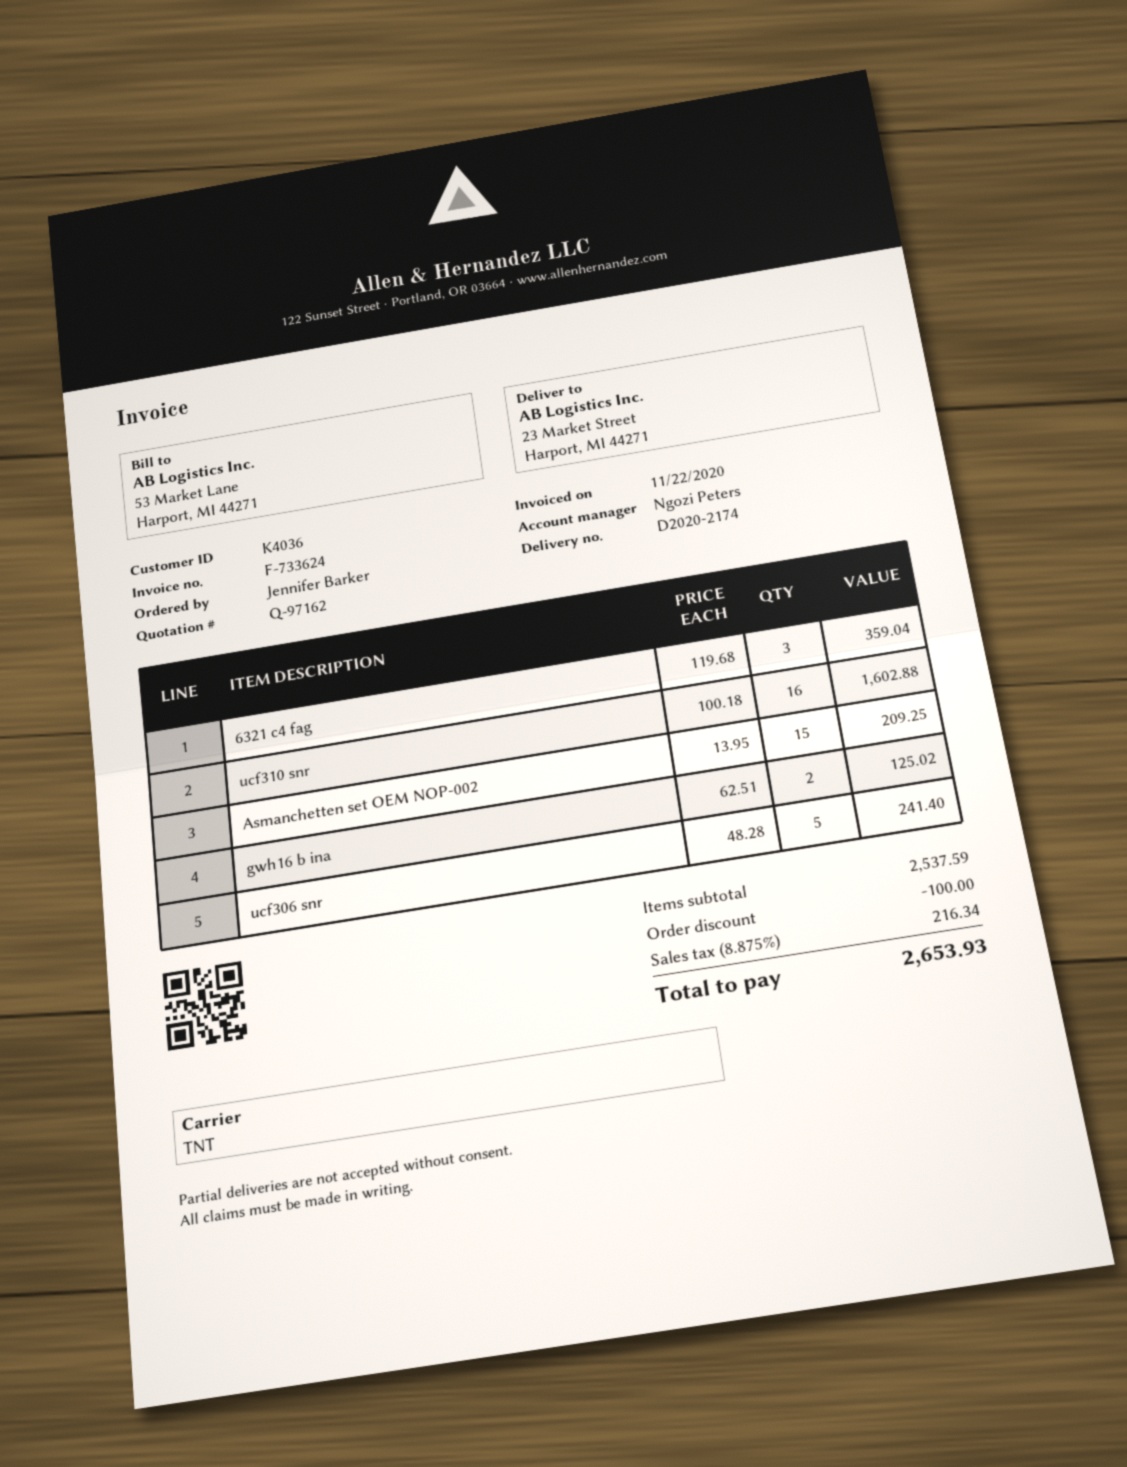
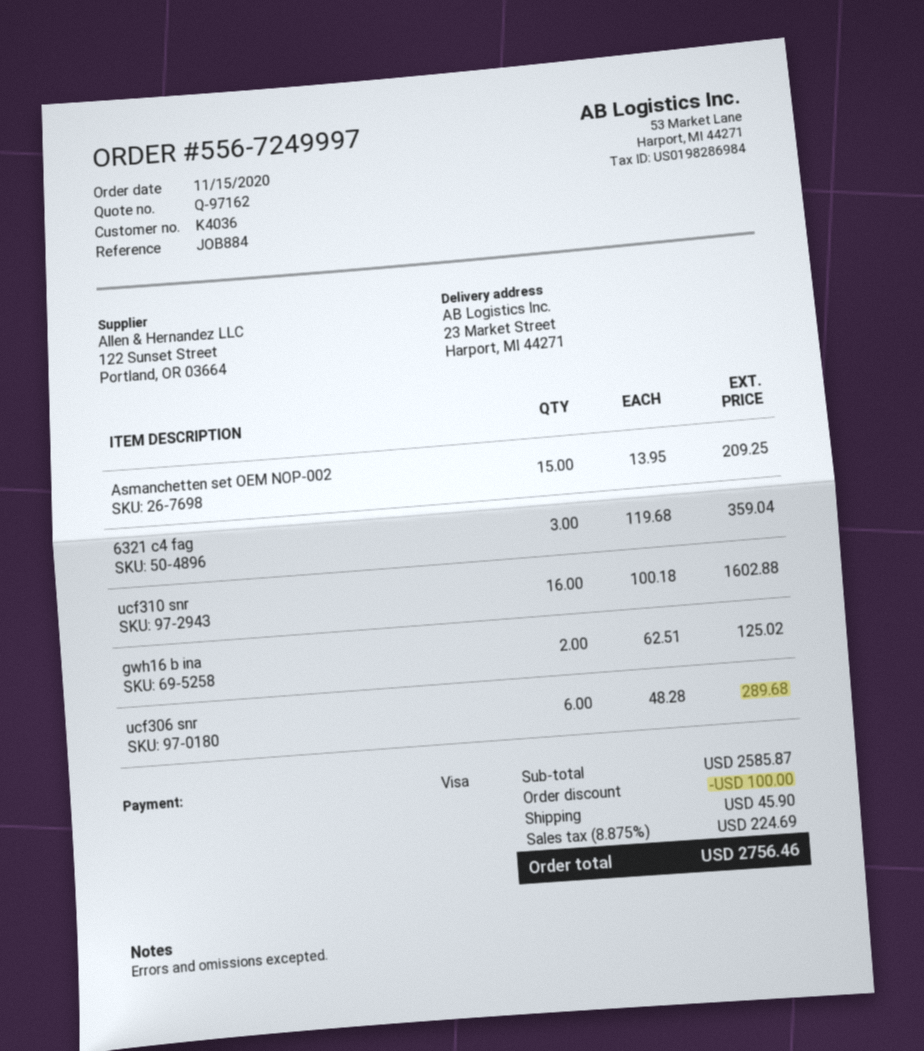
ucf306 snr: 5 x 48.28 = 241.40 -> 6 x 48.28 = 289.68
subtotal: 2537.59 -> 2585.87
shipping: none -> 45.90
tax: 8.875% = 216.34 -> 8.875% = 224.69
total: 2653.93 -> 2756.46

